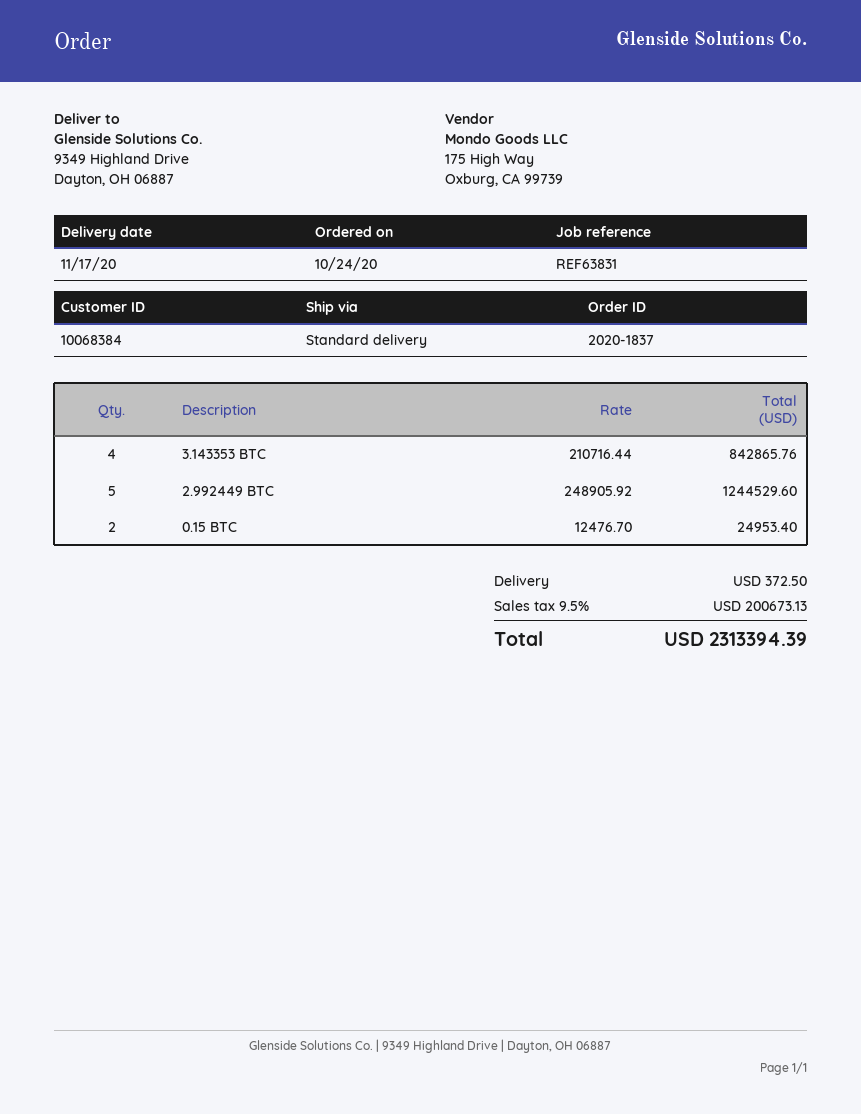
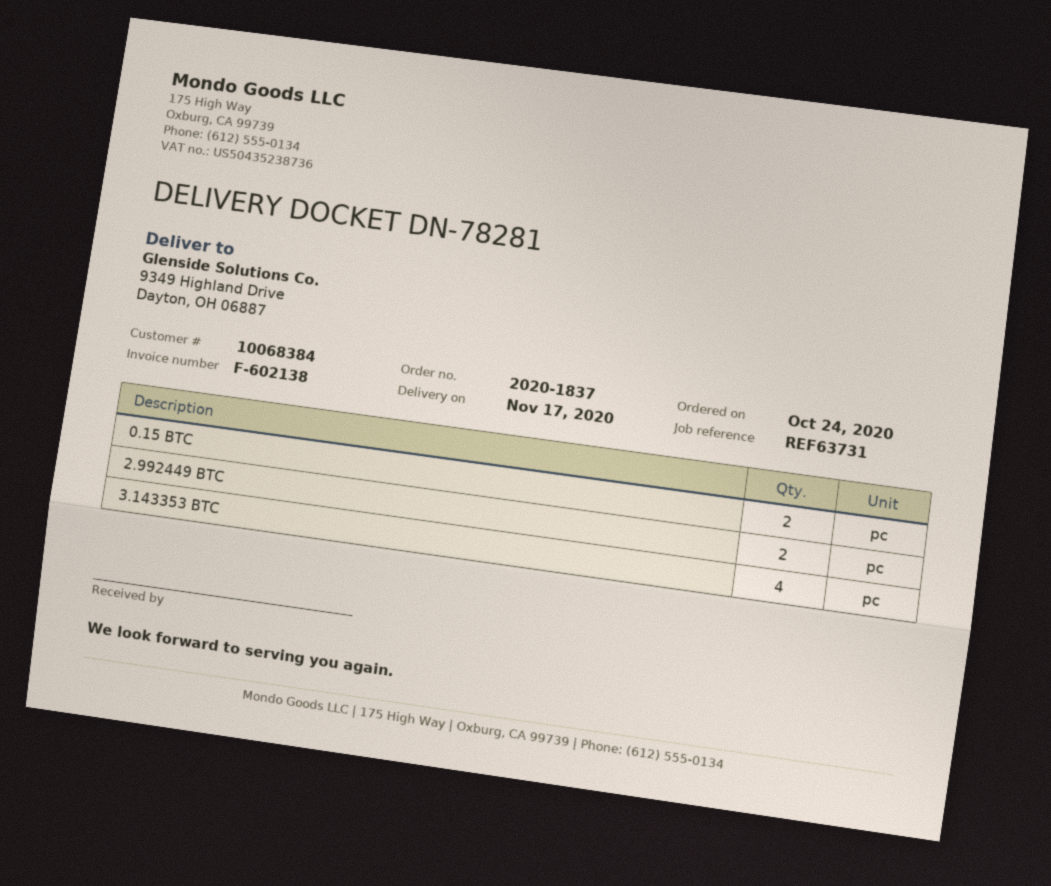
reference: REF63831 -> REF63731
2.992449 BTC: 5 -> 2

